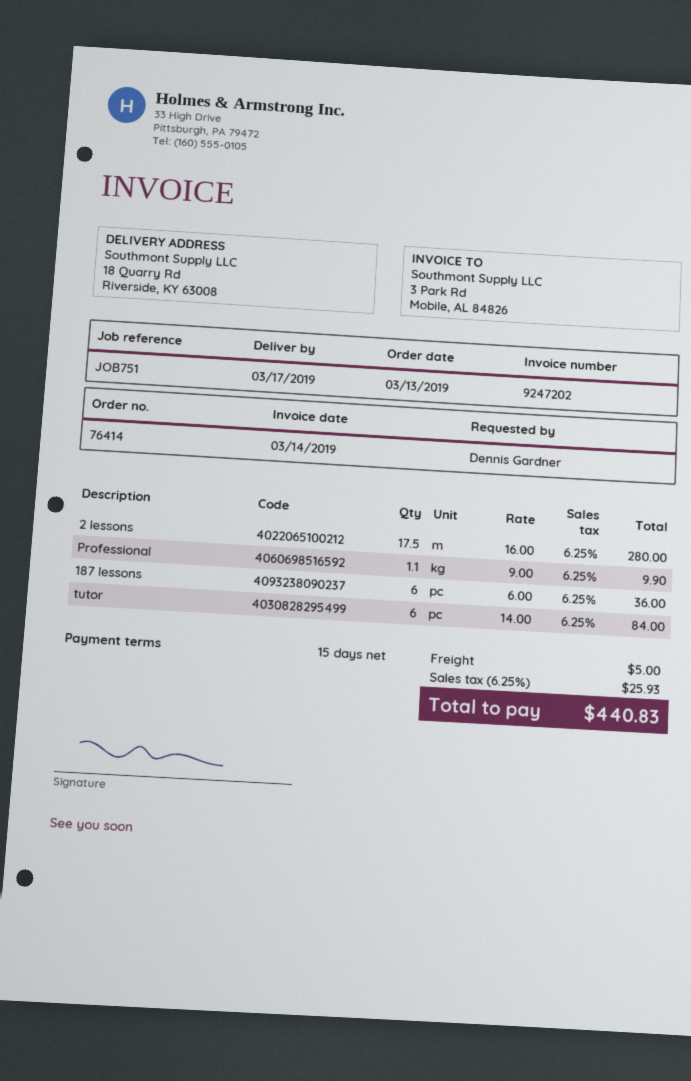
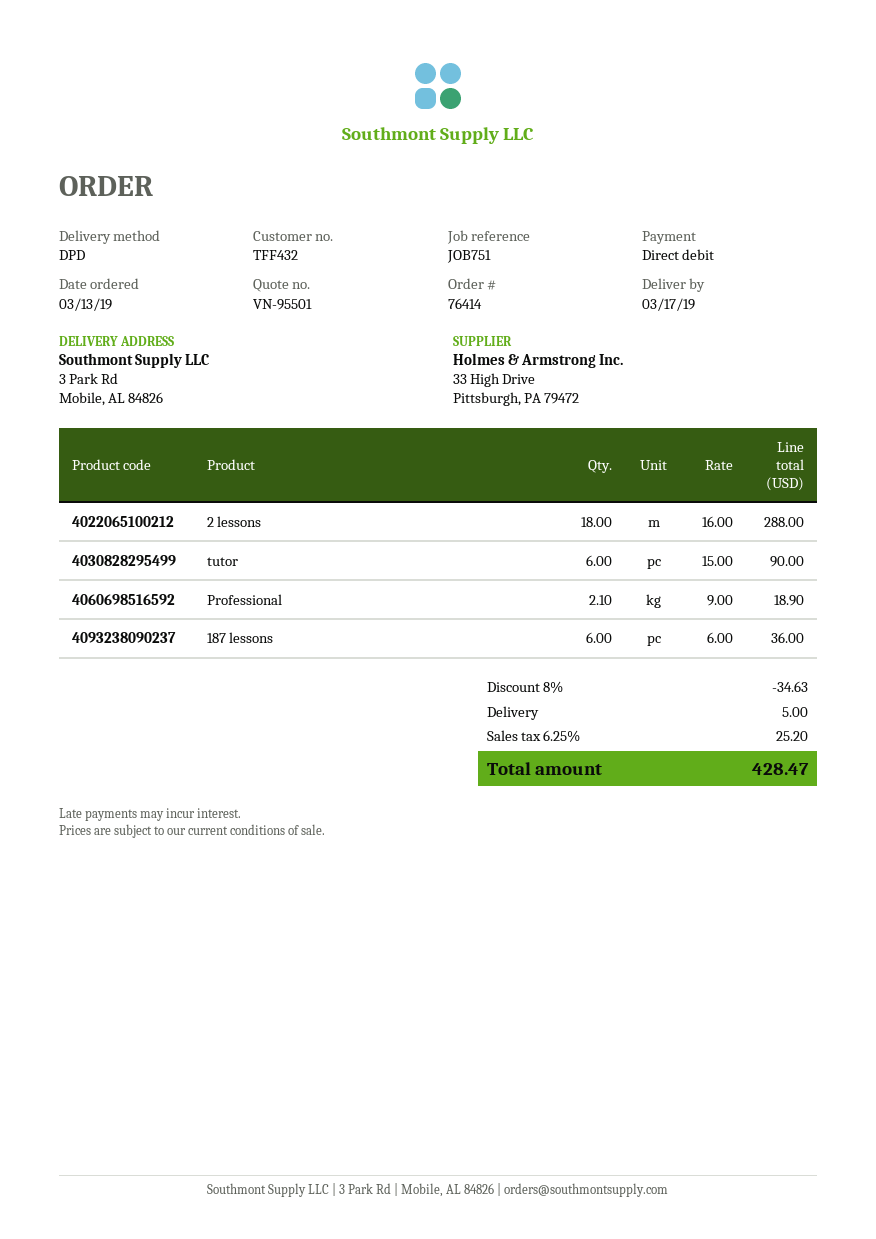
ship to: 18 Quarry Rd, Riverside, KY 63008 -> 3 Park Rd, Mobile, AL 84826
2 lessons: 17.5 x 16.00 = 280.00 -> 18 x 16.00 = 288.00
Professional: 1.1 x 9.00 = 9.90 -> 2.1 x 9.00 = 18.90
tutor: 6 x 14.00 = 84.00 -> 6 x 15.00 = 90.00
discount: none -> 8% = 34.63
tax: 6.25% = 25.93 -> 6.25% = 25.20
total: 440.83 -> 428.47

